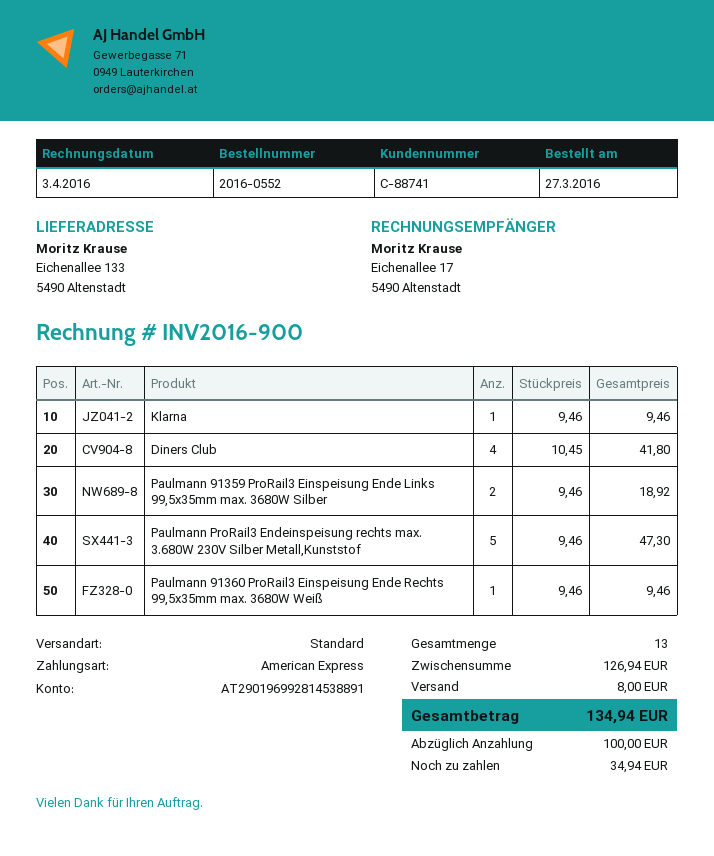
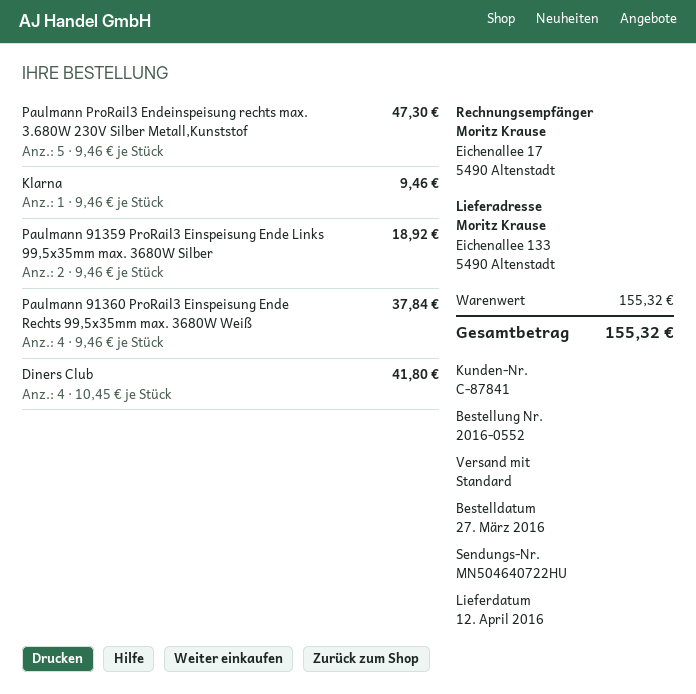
customer number: C-88741 -> C-87841
Paulmann 91360 ProRail3 Einspeisung Ende Rechts 99,5x35mm max. 3680W Weiß: 1 x 9.46 = 9.46 -> 4 x 9.46 = 37.84
subtotal: 126.94 -> 155.32
shipping: 8.00 -> none
total: 134.94 -> 155.32

